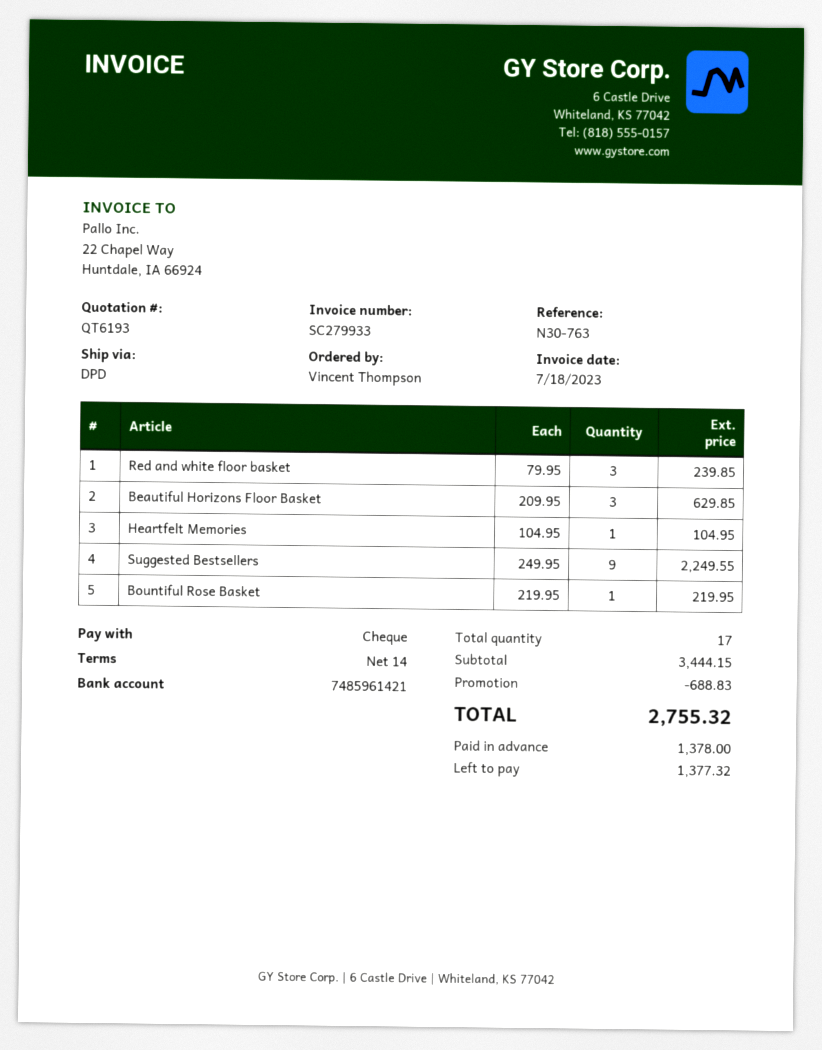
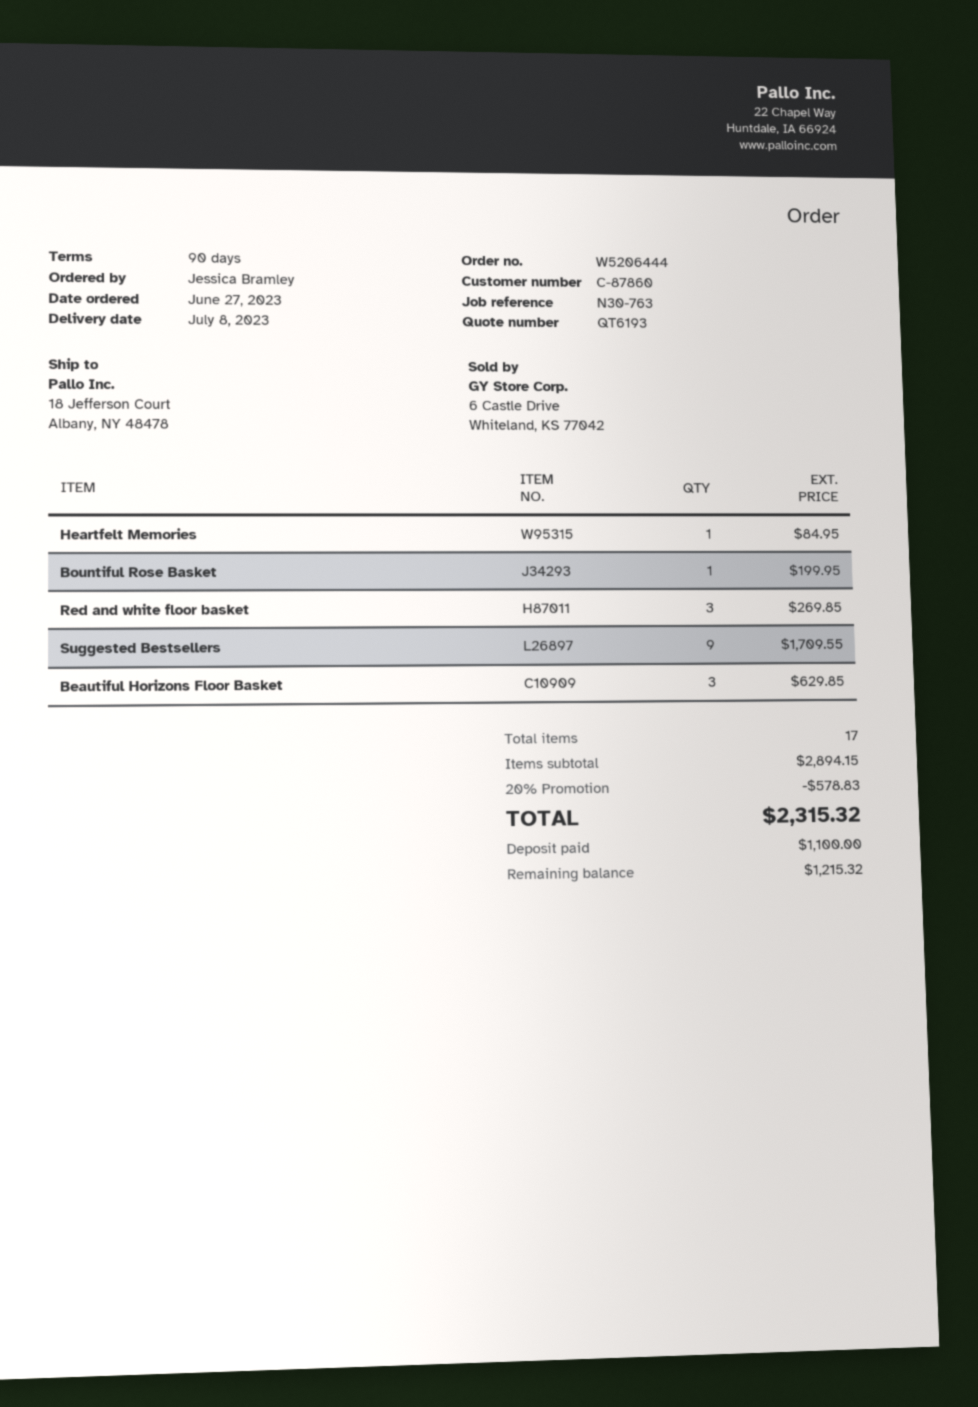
payment terms: 14 days -> 90 days
ordered by: Vincent Thompson -> Jessica Bramley
Red and white floor basket: 3 for 239.85 -> 3 for 269.85
Heartfelt Memories: 1 for 104.95 -> 1 for 84.95
Suggested Bestsellers: 9 for 2249.55 -> 9 for 1709.55
Bountiful Rose Basket: 1 for 219.95 -> 1 for 199.95
subtotal: 3444.15 -> 2894.15
discount: 688.83 -> 578.83
total: 2755.32 -> 2315.32
deposit: 1378.00 -> 1100.00
balance: 1377.32 -> 1215.32

